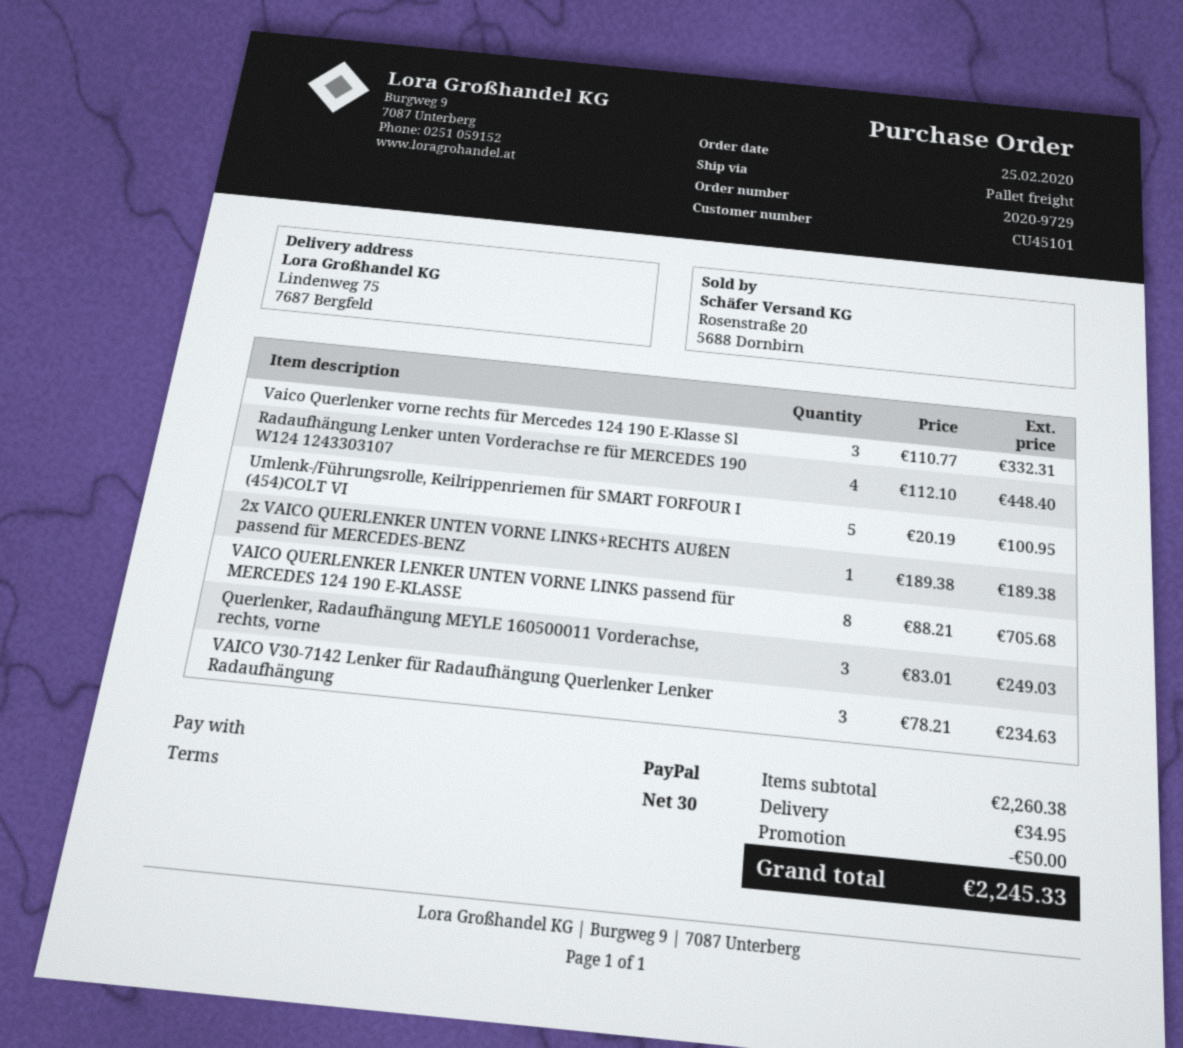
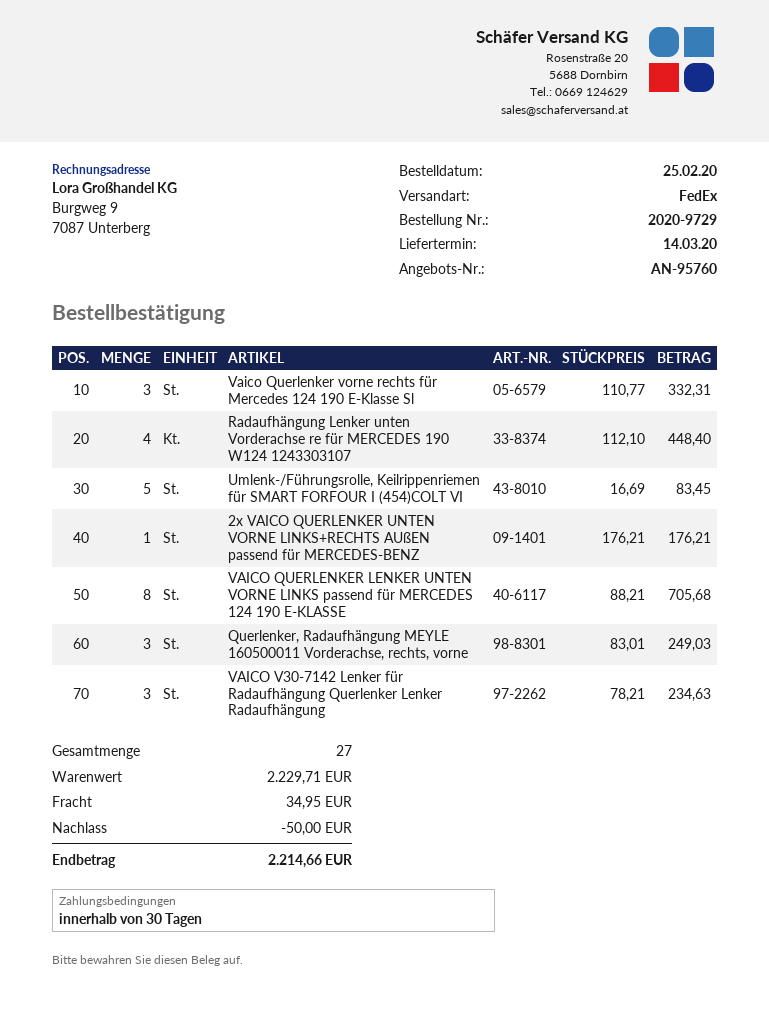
shipping method: pallet freight -> FedEx
Umlenk-/Führungsrolle, Keilrippenriemen für SMART FORFOUR I (454)COLT VI: 5 x 20.19 = 100.95 -> 5 x 16.69 = 83.45
2x VAICO QUERLENKER UNTEN VORNE LINKS+RECHTS AUßEN passend für MERCEDES-BENZ: 1 x 189.38 = 189.38 -> 1 x 176.21 = 176.21
subtotal: 2260.38 -> 2229.71
total: 2245.33 -> 2214.66

